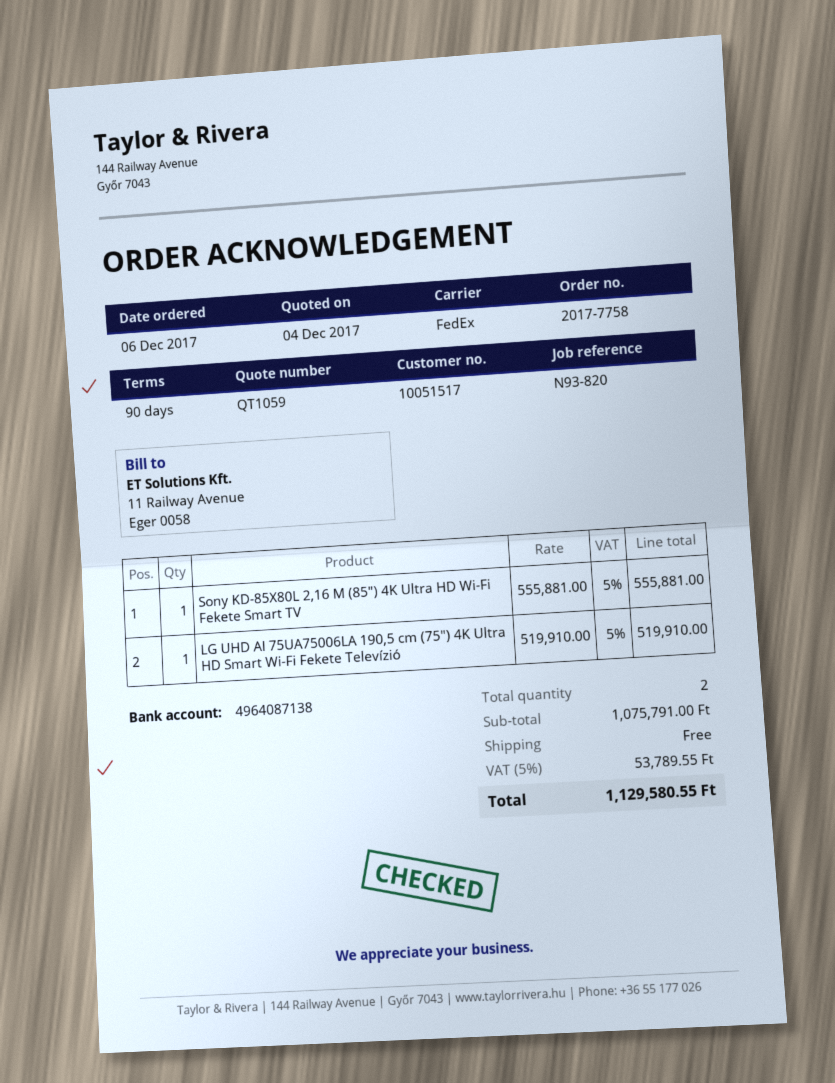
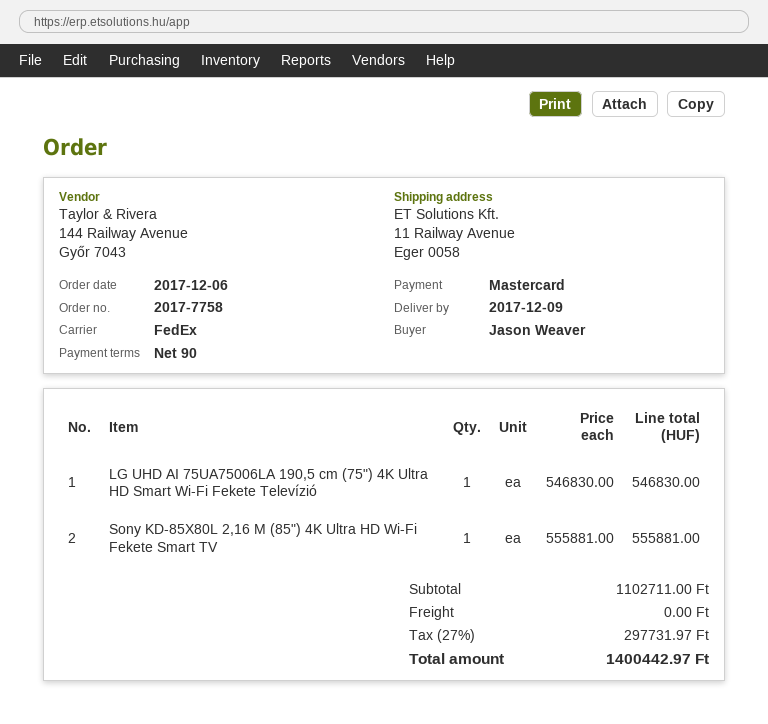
LG UHD AI 75UA75006LA 190,5 cm (75") 4K Ultra HD Smart Wi-Fi Fekete Televízió: 1 x 519910.00 = 519910.00 -> 1 x 546830.00 = 546830.00
subtotal: 1075791.00 -> 1102711.00
tax: 5% = 53789.55 -> 27% = 297731.97
total: 1129580.55 -> 1400442.97

